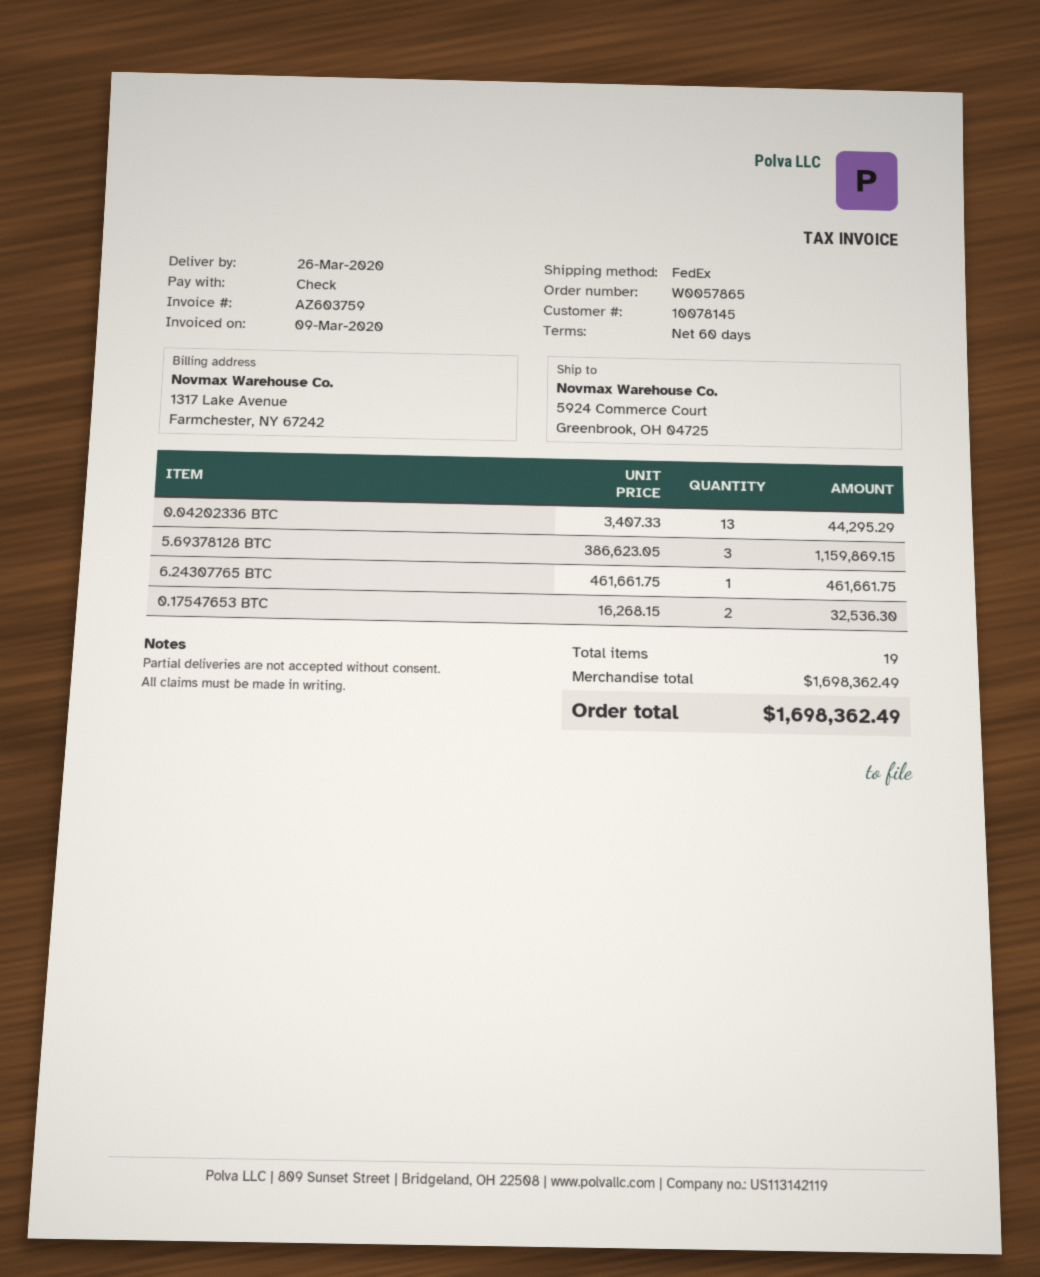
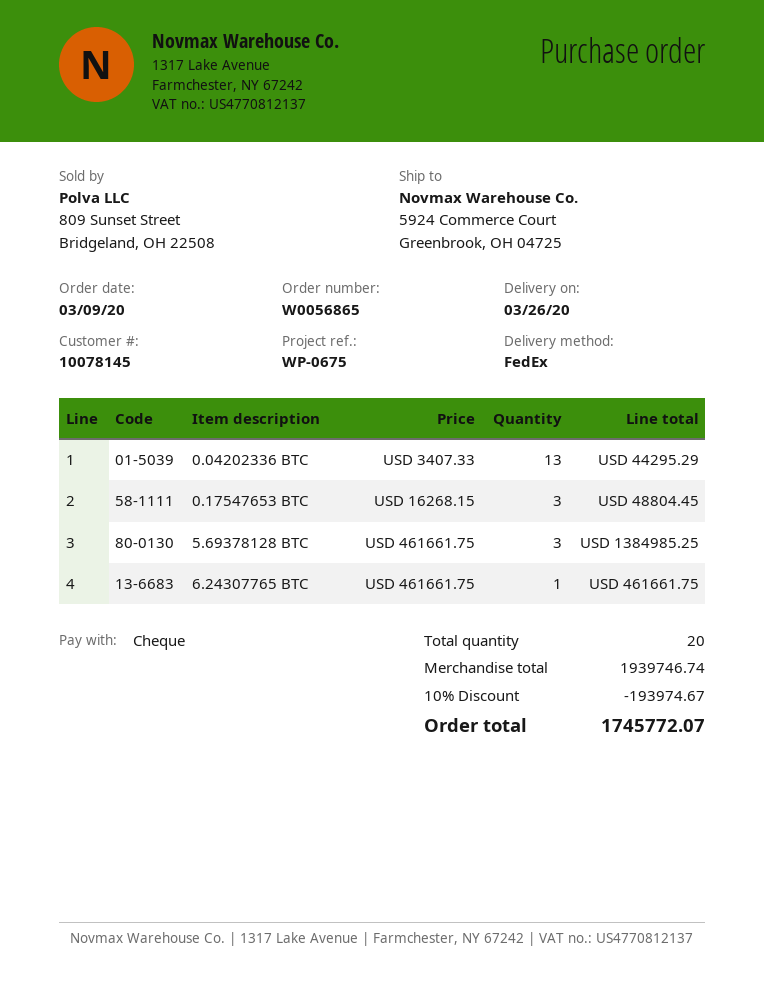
order number: W0057865 -> W0056865
5.69378128 BTC: 3 x 386623.05 = 1159869.15 -> 3 x 461661.75 = 1384985.25
0.17547653 BTC: 2 x 16268.15 = 32536.30 -> 3 x 16268.15 = 48804.45
total quantity: 19 -> 20
subtotal: 1698362.49 -> 1939746.74
discount: none -> 10% = 193974.67
total: 1698362.49 -> 1745772.07

